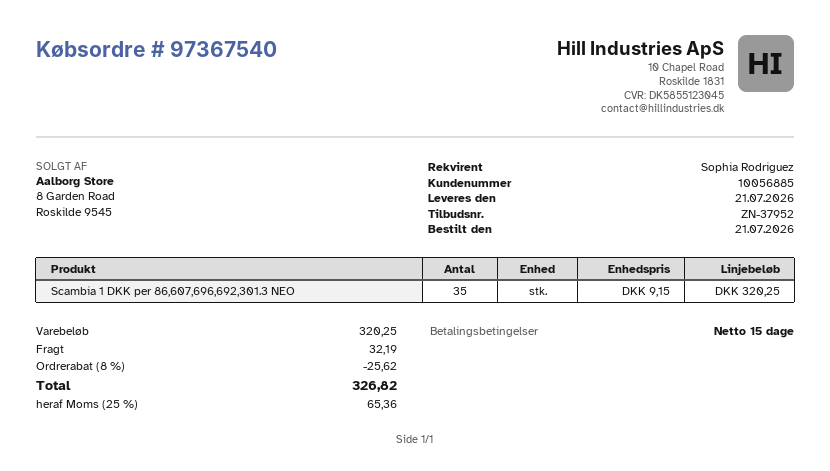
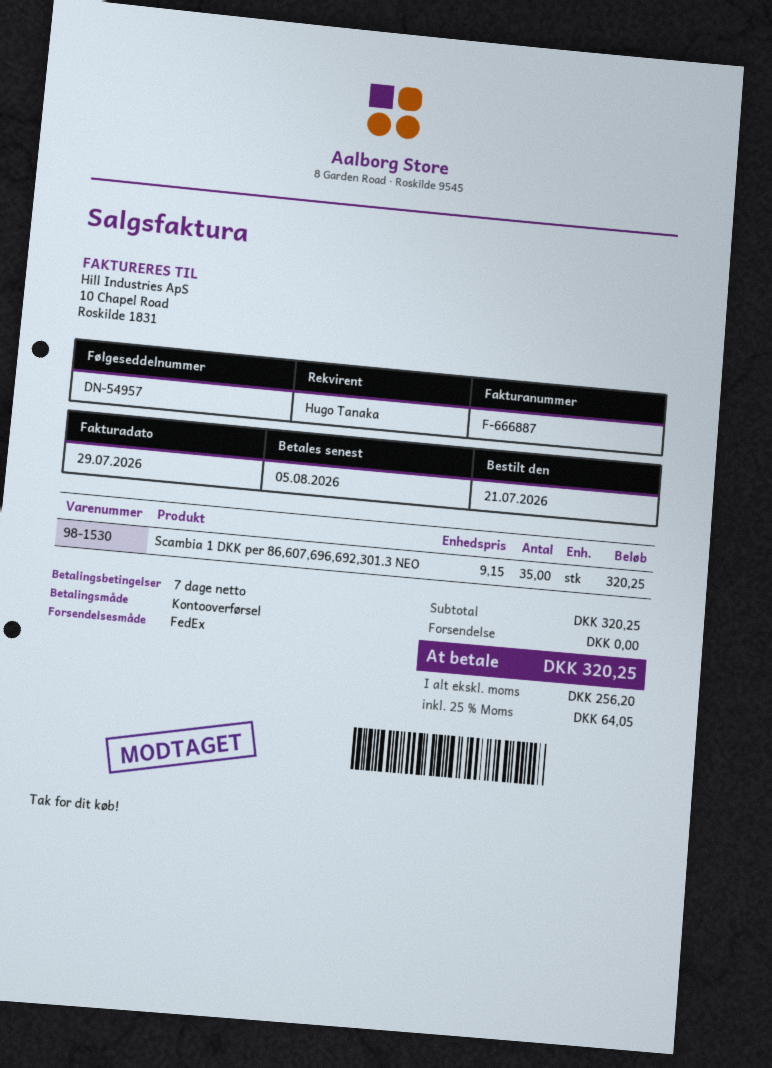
payment terms: 15 days -> 7 days
ordered by: Sophia Rodriguez -> Hugo Tanaka
discount: 8% = 25.62 -> none
shipping: 32.19 -> 0.00
tax: 25% = 65.36 -> 25% = 64.05
total: 326.82 -> 320.25

